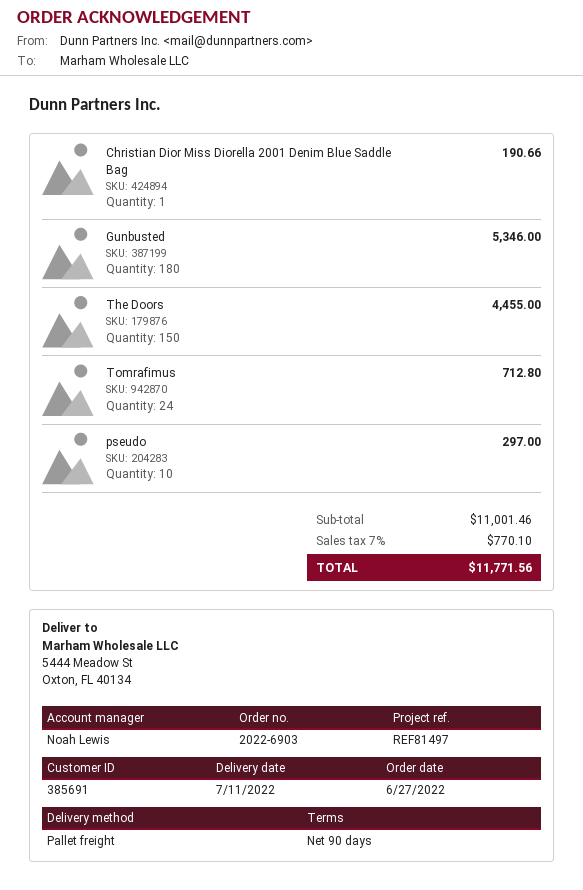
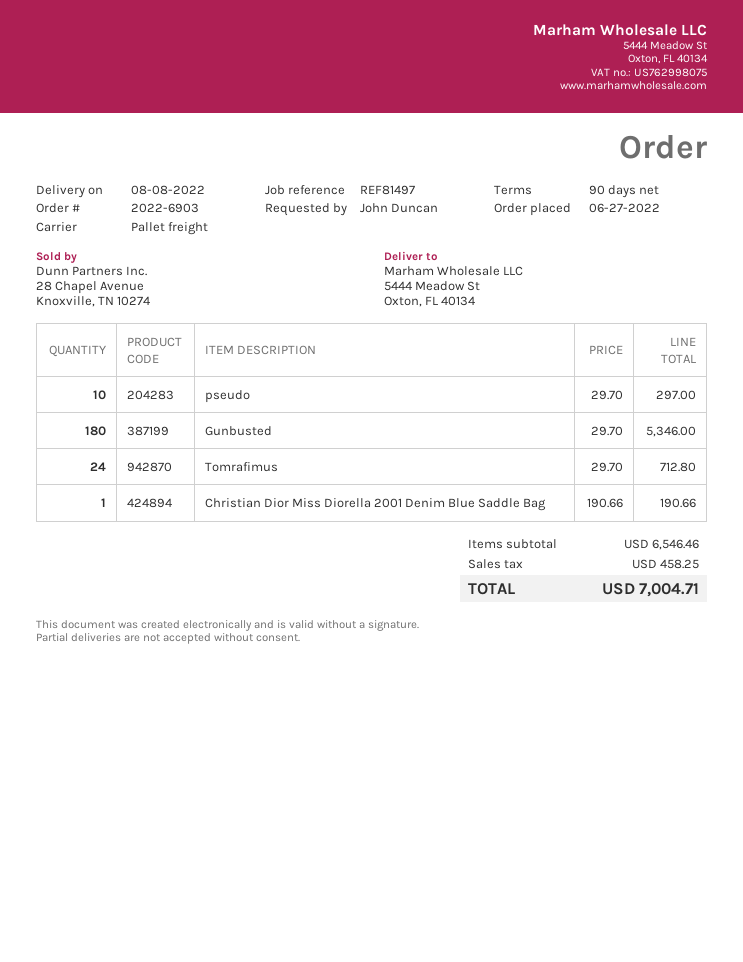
delivery date: 2022-07-11 -> 2022-08-08
The Doors: 150 for 4455.00 -> none
subtotal: 11001.46 -> 6546.46
tax: 770.10 -> 458.25
total: 11771.56 -> 7004.71

